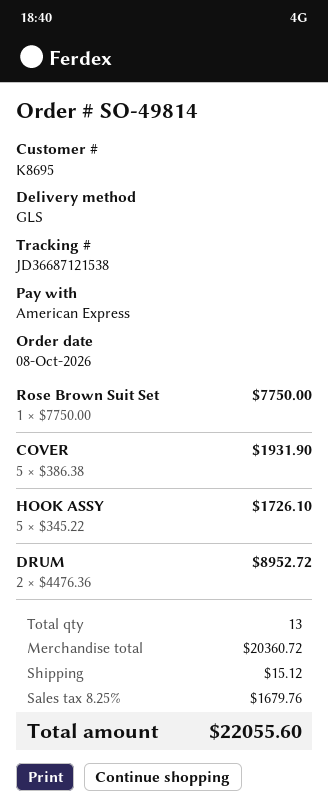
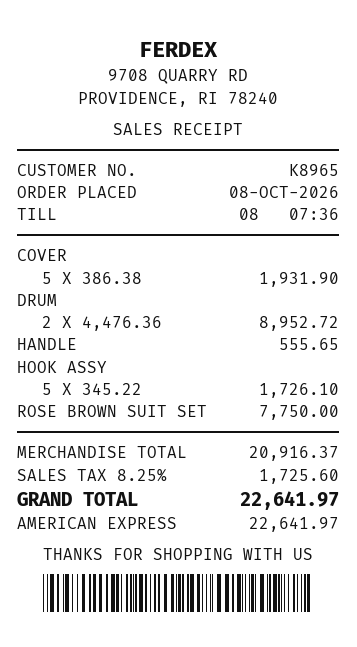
customer number: K8695 -> K8965
HANDLE: none -> 1 x 555.65 = 555.65
subtotal: 20360.72 -> 20916.37
shipping: 15.12 -> none
tax: 8.25% = 1679.76 -> 8.25% = 1725.60
total: 22055.60 -> 22641.97

